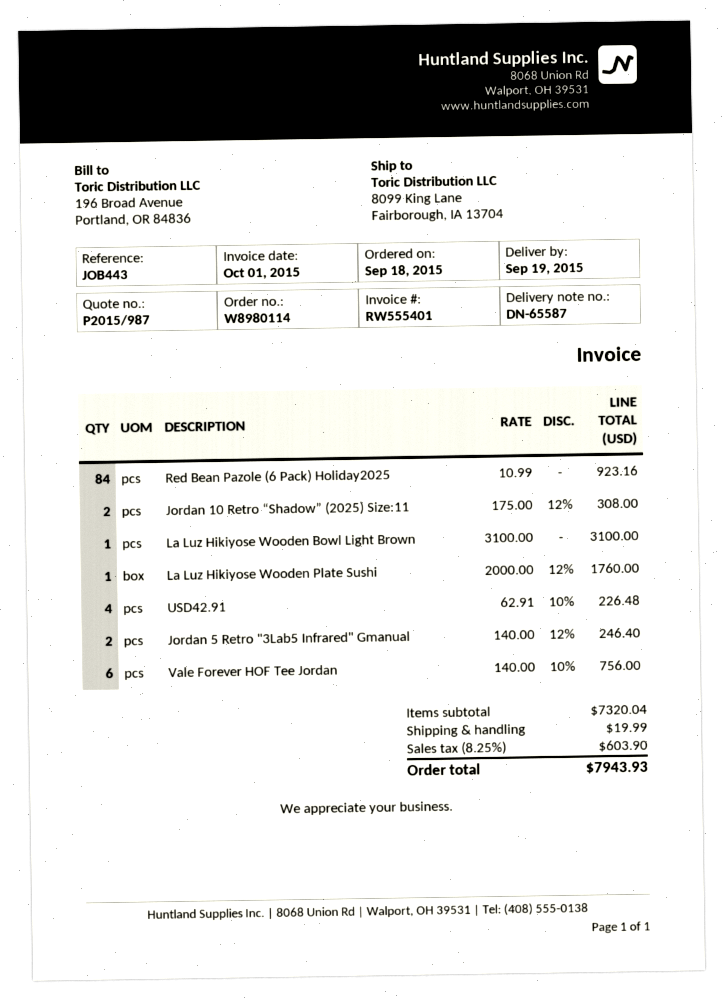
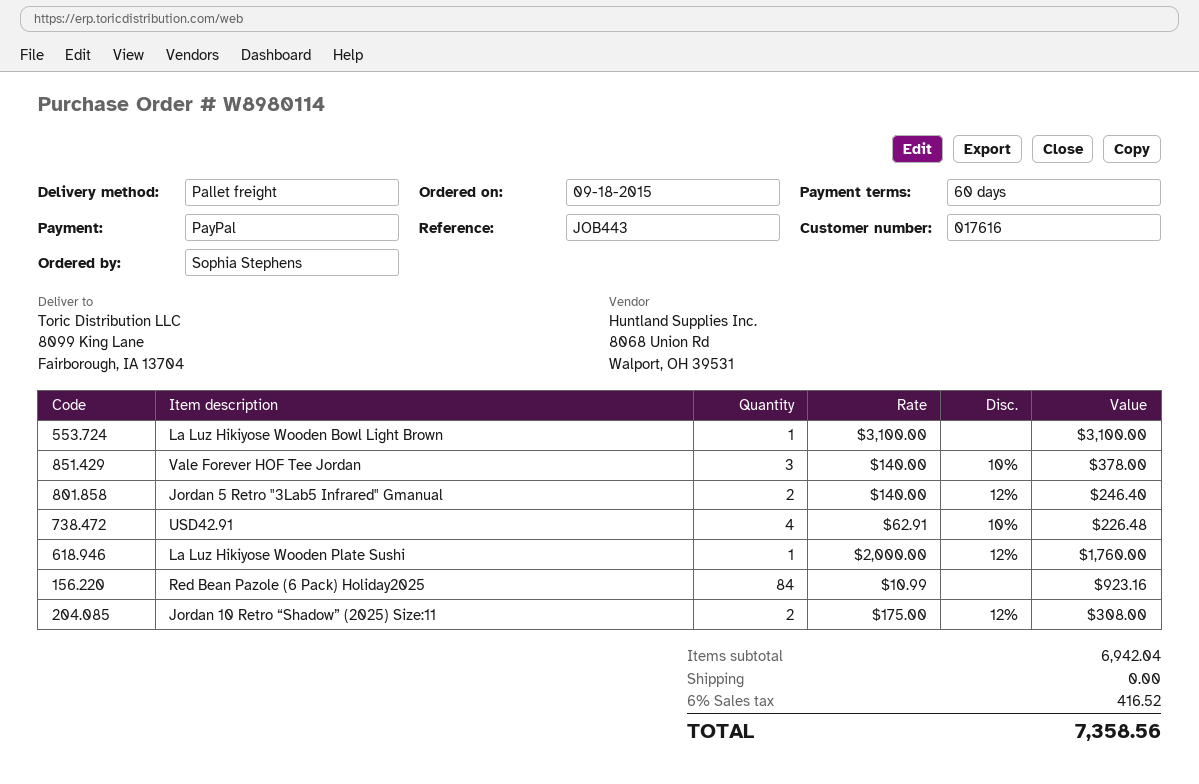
Vale Forever HOF Tee Jordan: 6 x 140.00 - 10% = 756.00 -> 3 x 140.00 - 10% = 378.00
subtotal: 7320.04 -> 6942.04
shipping: 19.99 -> 0.00
tax: 8.25% = 603.90 -> 6% = 416.52
total: 7943.93 -> 7358.56

